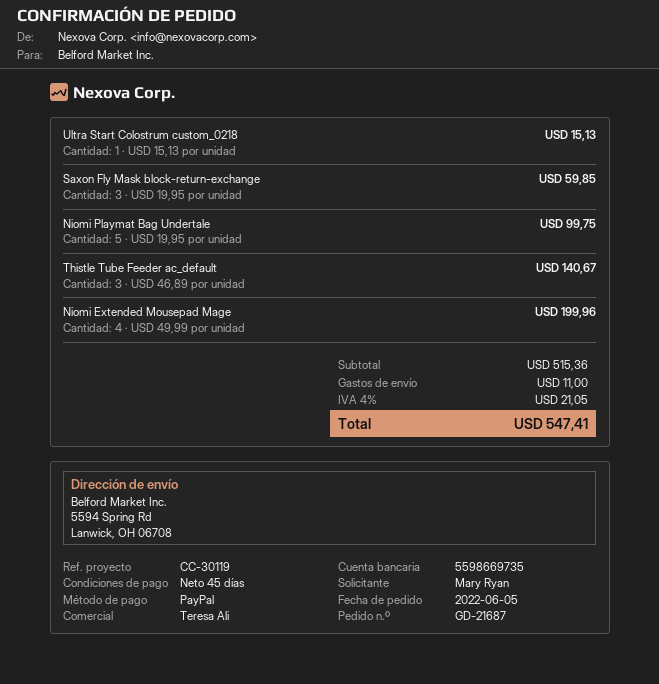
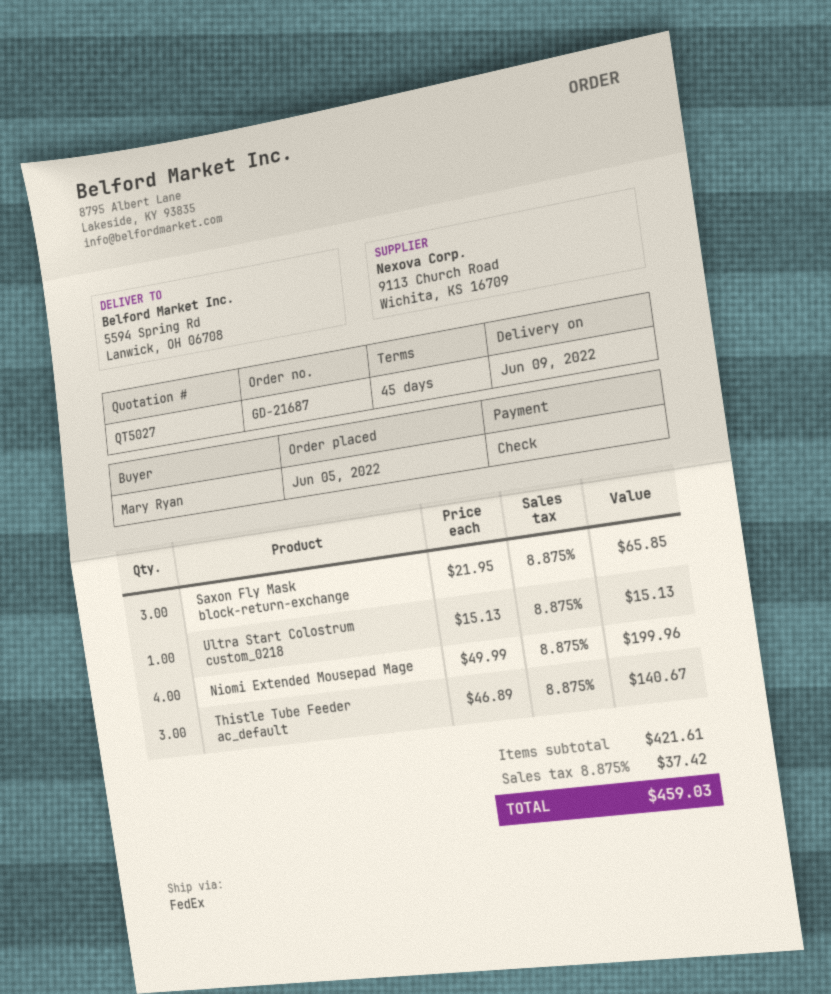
payment method: PayPal -> cheque
Saxon Fly Mask block-return-exchange: 3 x 19.95 = 59.85 -> 3 x 21.95 = 65.85
Niomi Playmat Bag Undertale: 5 x 19.95 = 99.75 -> none
subtotal: 515.36 -> 421.61
shipping: 11.00 -> none
tax: 4% = 21.05 -> 8.875% = 37.42
total: 547.41 -> 459.03

